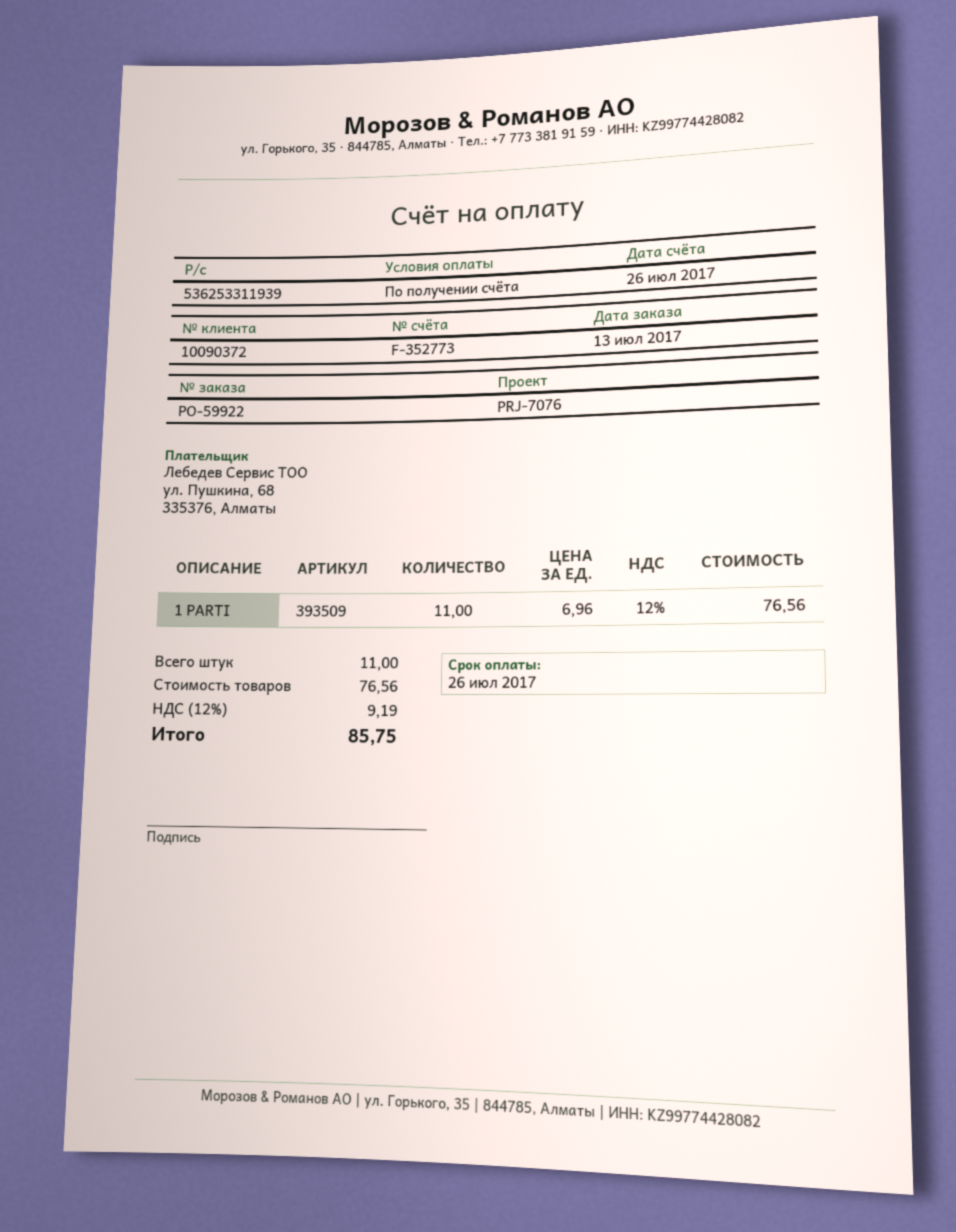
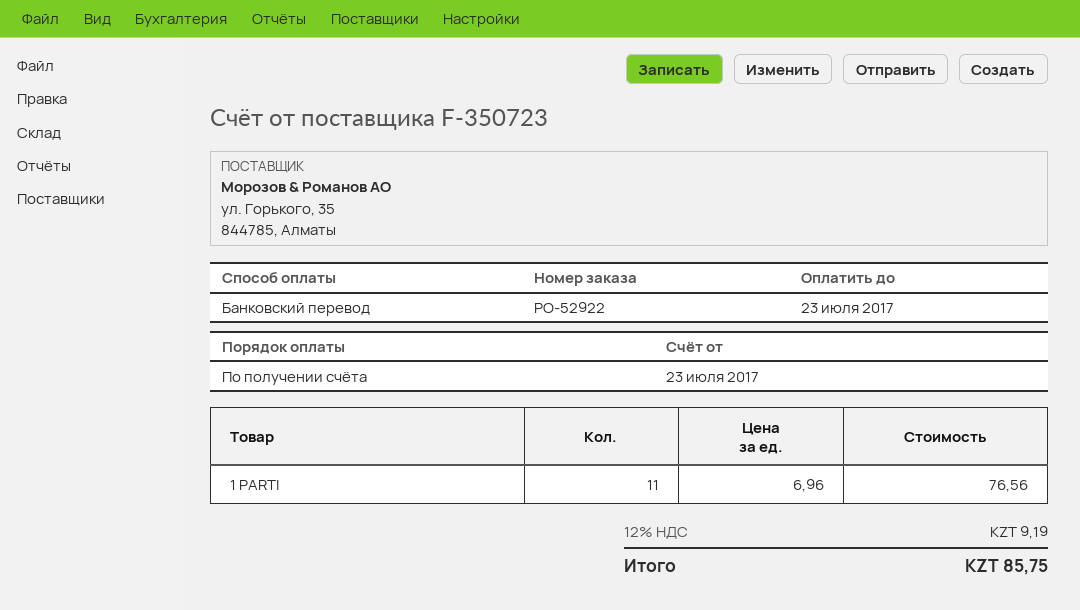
order number: PO-59922 -> PO-52922
invoice number: F-352773 -> F-350723
invoice date: 2017-07-26 -> 2017-07-23
due date: 2017-07-26 -> 2017-07-23

